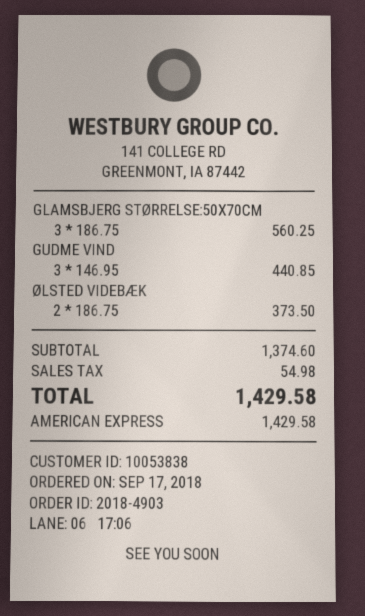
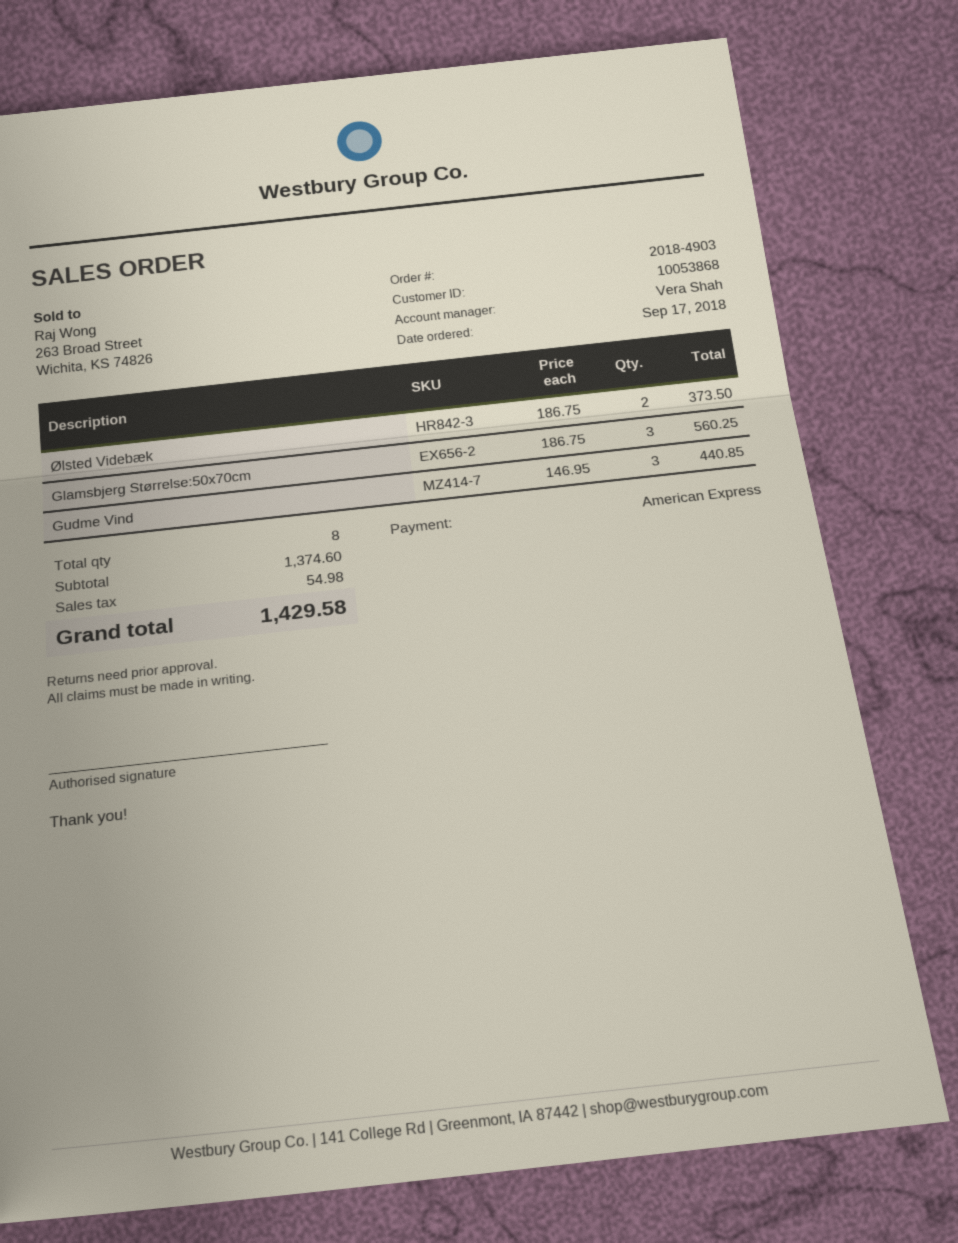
customer number: 10053838 -> 10053868

